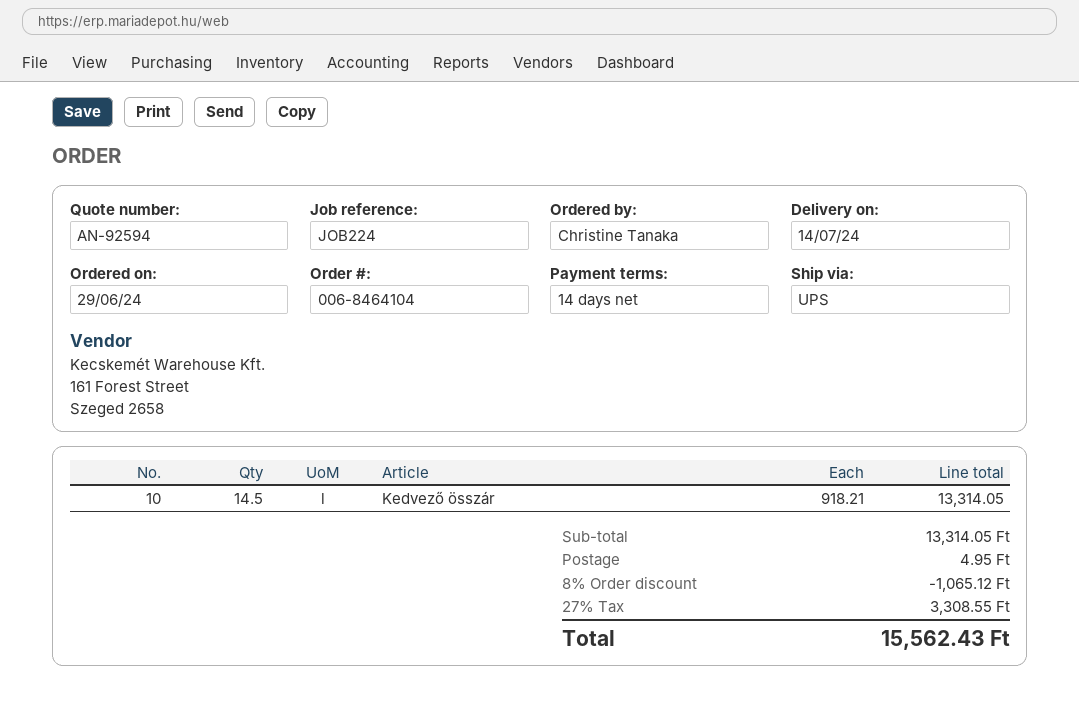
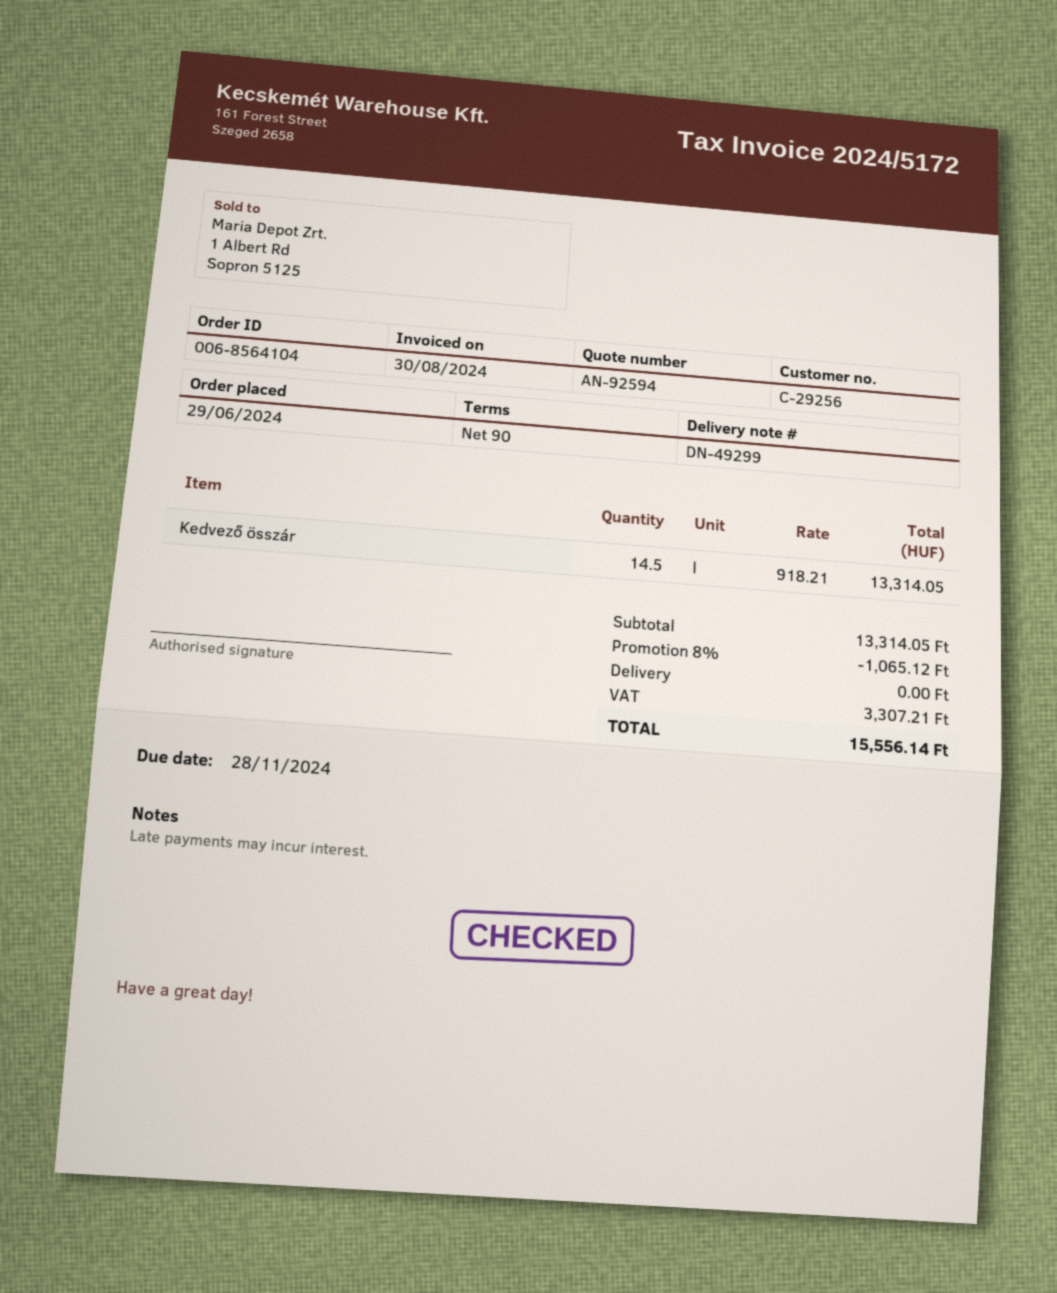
order number: 006-8464104 -> 006-8564104
payment terms: 14 days -> 90 days
shipping: 4.95 -> 0.00
tax: 3308.55 -> 3307.21
total: 15562.43 -> 15556.14

